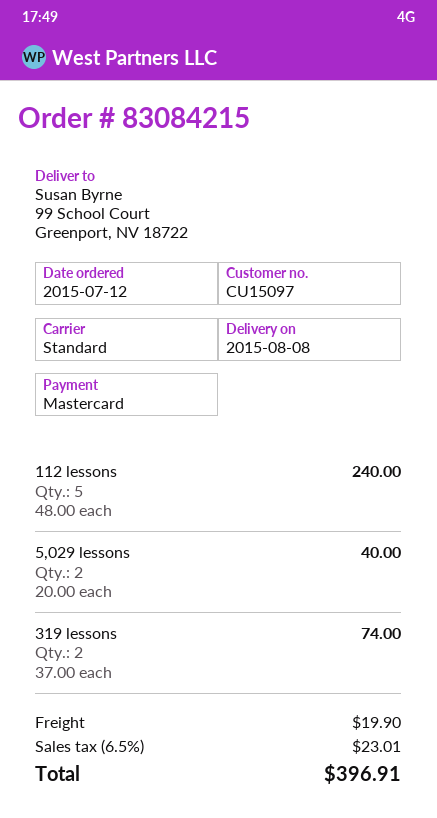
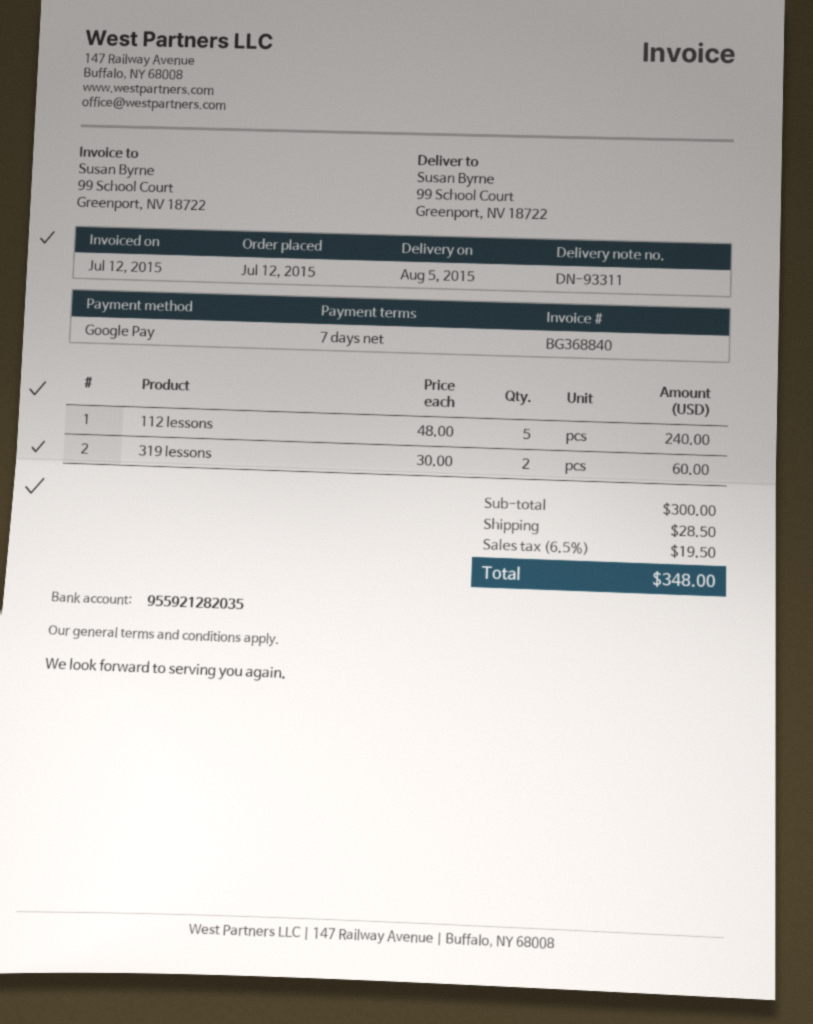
delivery date: 2015-08-08 -> 2015-08-05
payment method: Mastercard -> Google Pay
5,029 lessons: 2 x 20.00 = 40.00 -> none
319 lessons: 2 x 37.00 = 74.00 -> 2 x 30.00 = 60.00
shipping: 19.90 -> 28.50
tax: 6.5% = 23.01 -> 6.5% = 19.50
total: 396.91 -> 348.00

